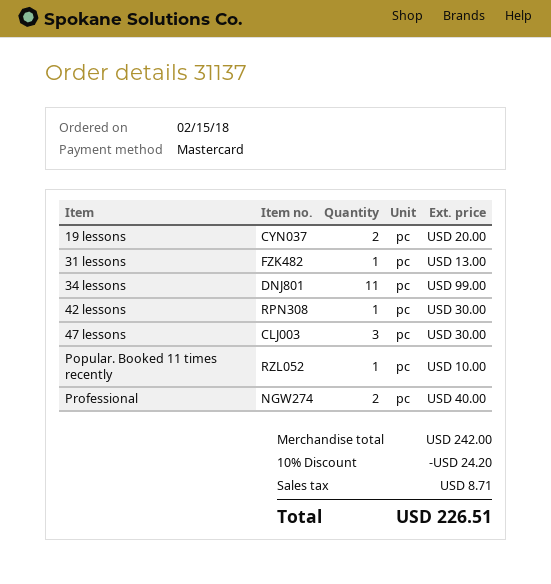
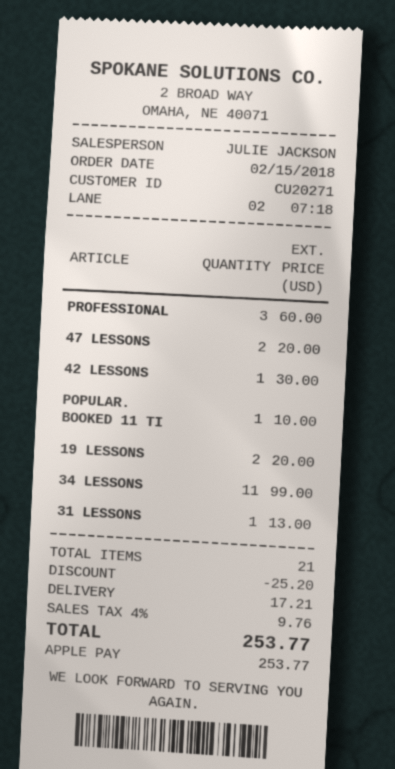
payment method: Mastercard -> Apple Pay
47 lessons: 3 for 30.00 -> 2 for 20.00
Professional: 2 for 40.00 -> 3 for 60.00
discount: 24.20 -> 25.20
shipping: none -> 17.21
tax: 8.71 -> 9.76
total: 226.51 -> 253.77

